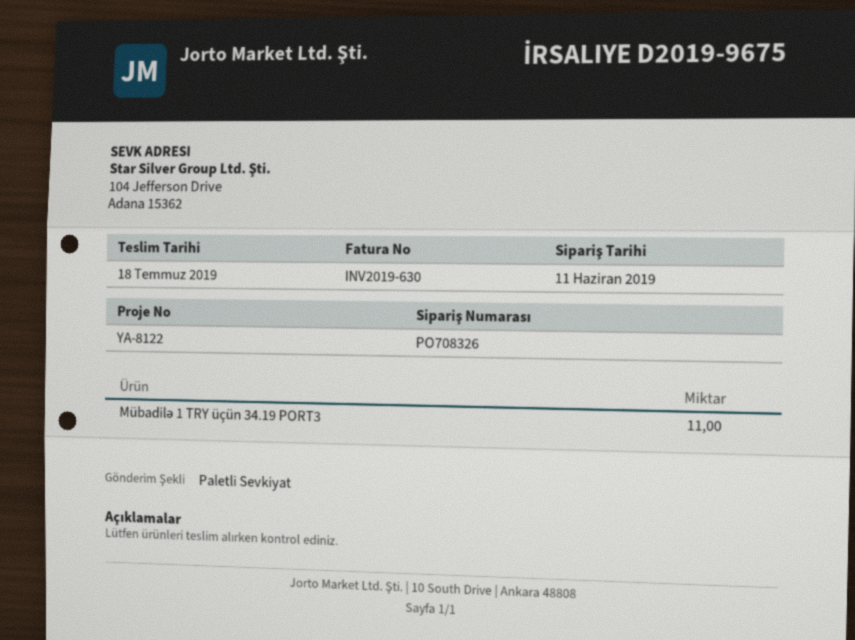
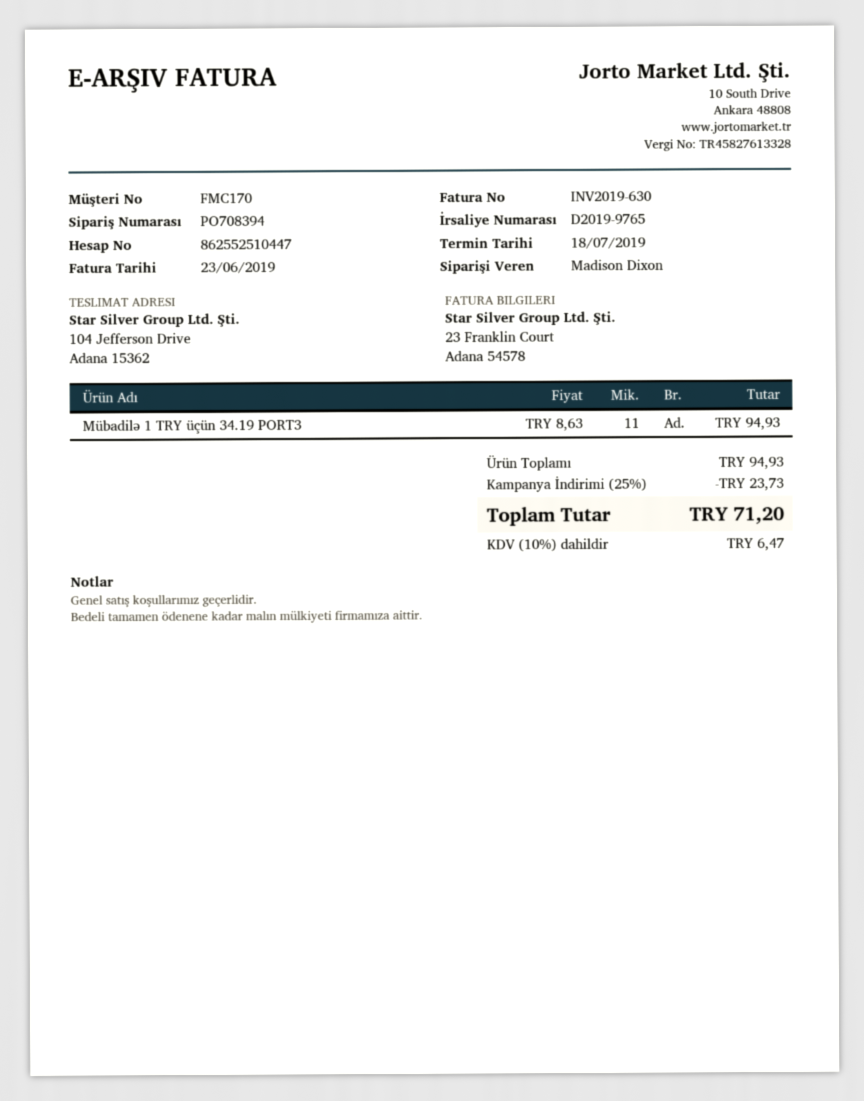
order number: PO708326 -> PO708394
delivery note number: D2019-9675 -> D2019-9765

